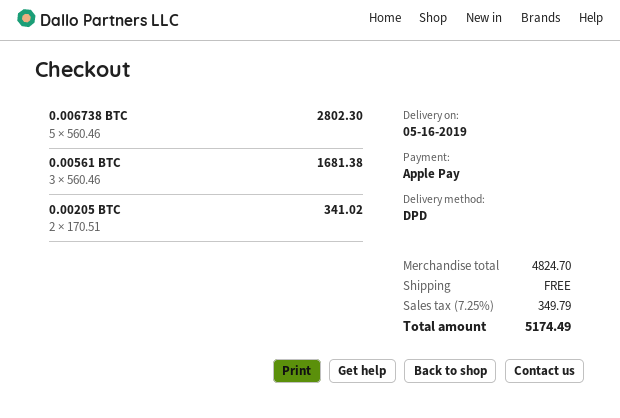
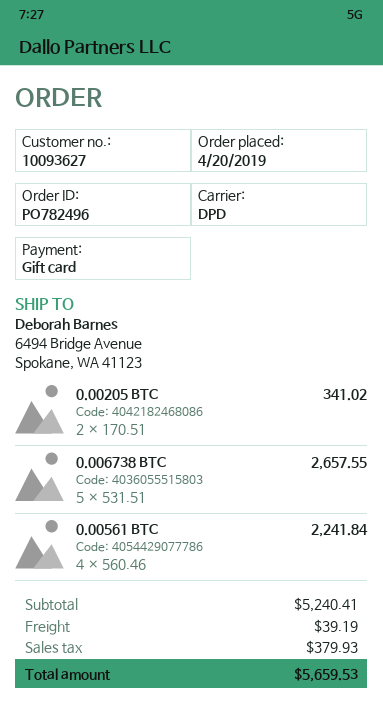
payment method: Apple Pay -> gift card
0.006738 BTC: 5 x 560.46 = 2802.30 -> 5 x 531.51 = 2657.55
0.00561 BTC: 3 x 560.46 = 1681.38 -> 4 x 560.46 = 2241.84
subtotal: 4824.70 -> 5240.41
shipping: 0.00 -> 39.19
tax: 349.79 -> 379.93
total: 5174.49 -> 5659.53

